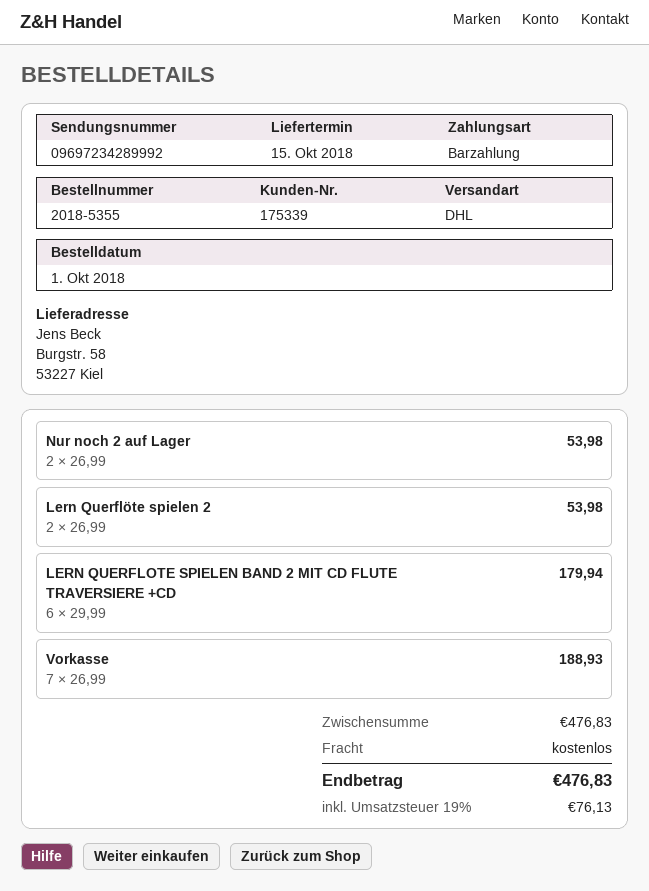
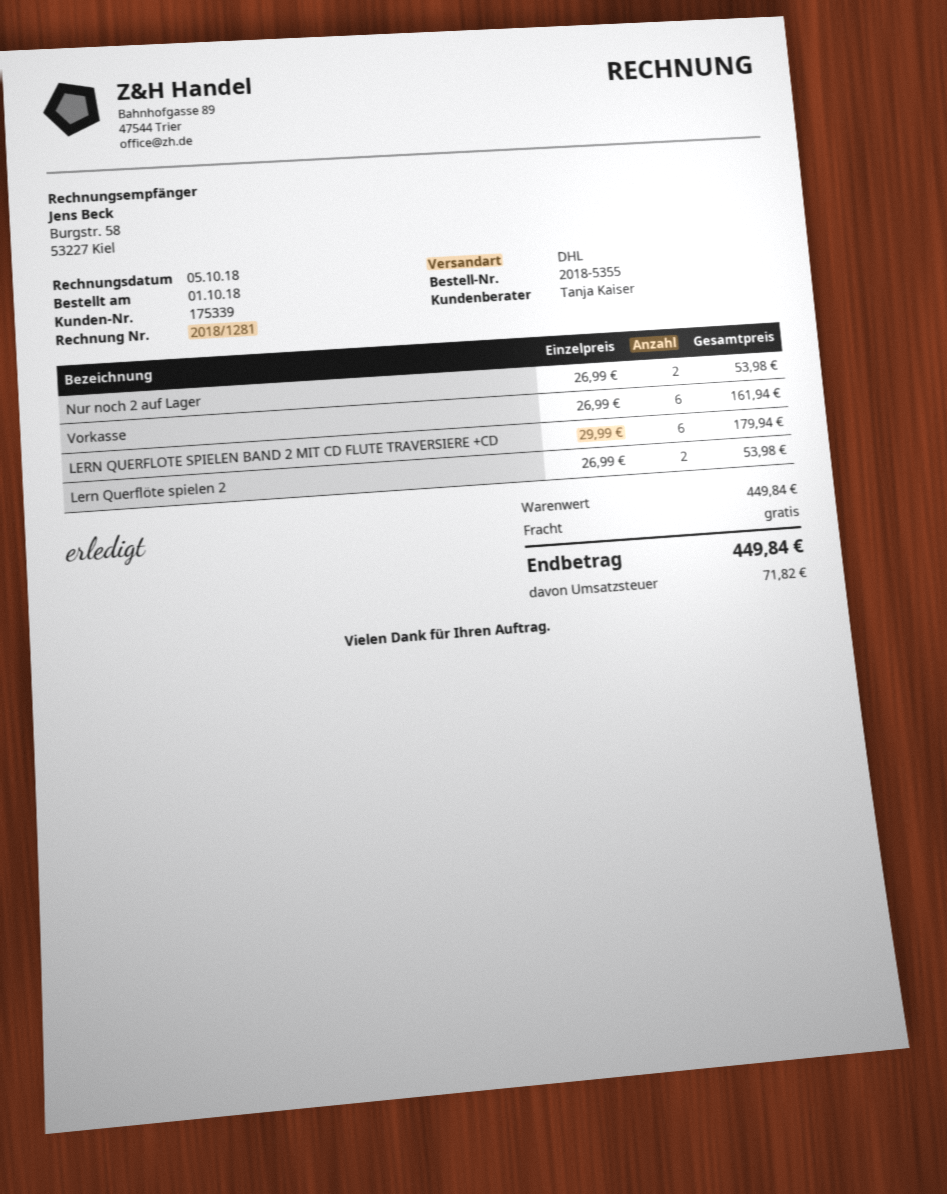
Vorkasse: 7 x 26.99 = 188.93 -> 6 x 26.99 = 161.94
subtotal: 476.83 -> 449.84
tax: 76.13 -> 71.82
total: 476.83 -> 449.84

